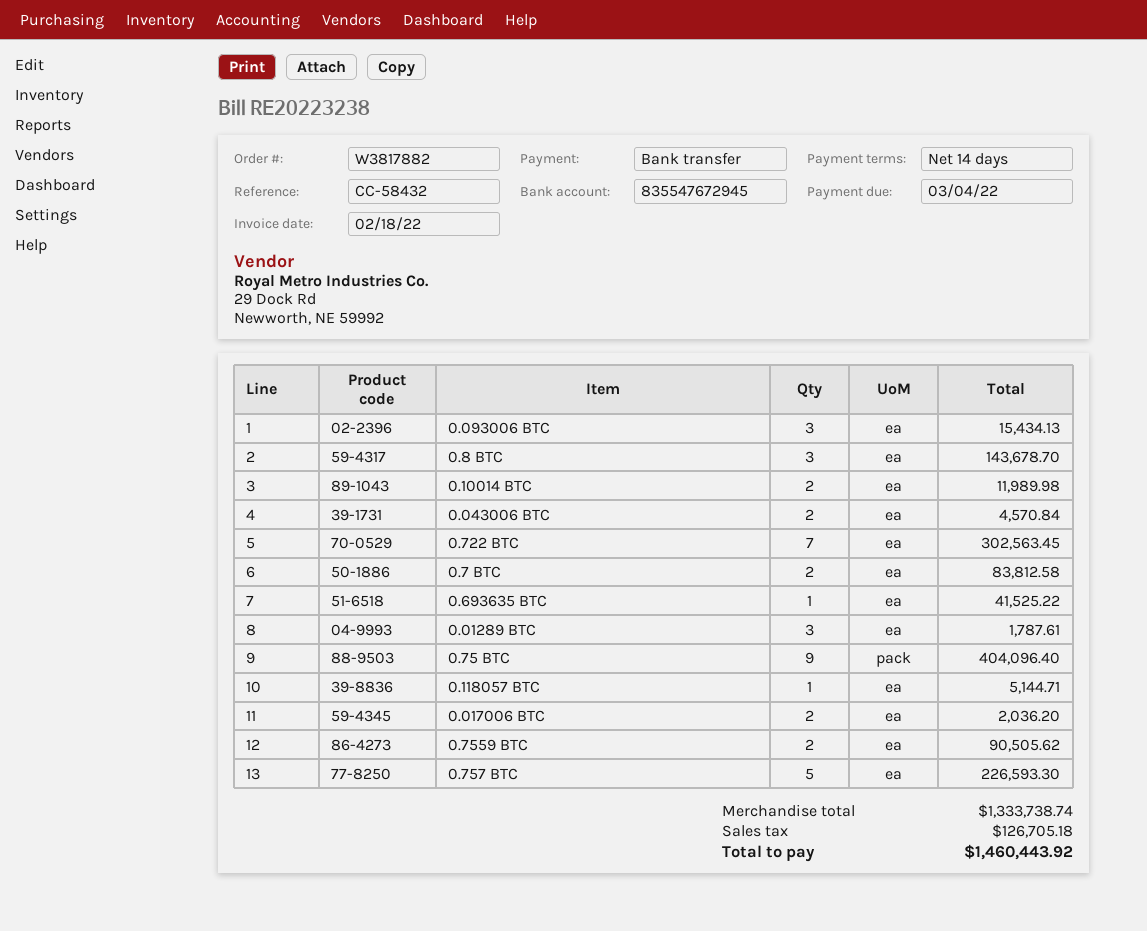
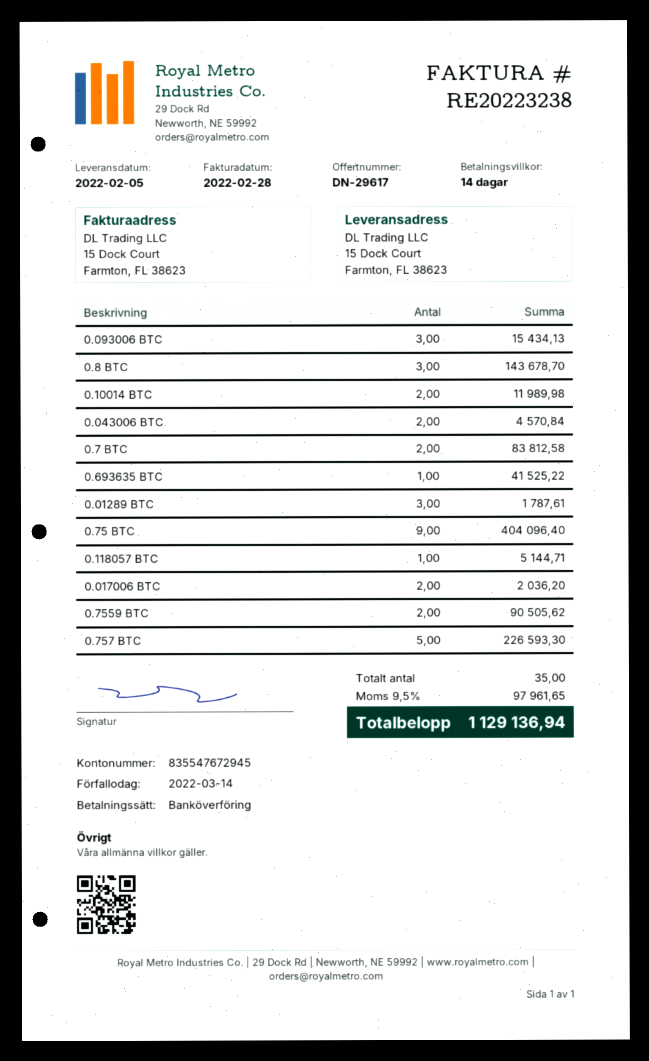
invoice date: 2022-02-18 -> 2022-02-28
due date: 2022-03-04 -> 2022-03-14
0.722 BTC: 7 for 302563.45 -> none
tax: 126705.18 -> 97961.65
total: 1460443.92 -> 1129136.94

